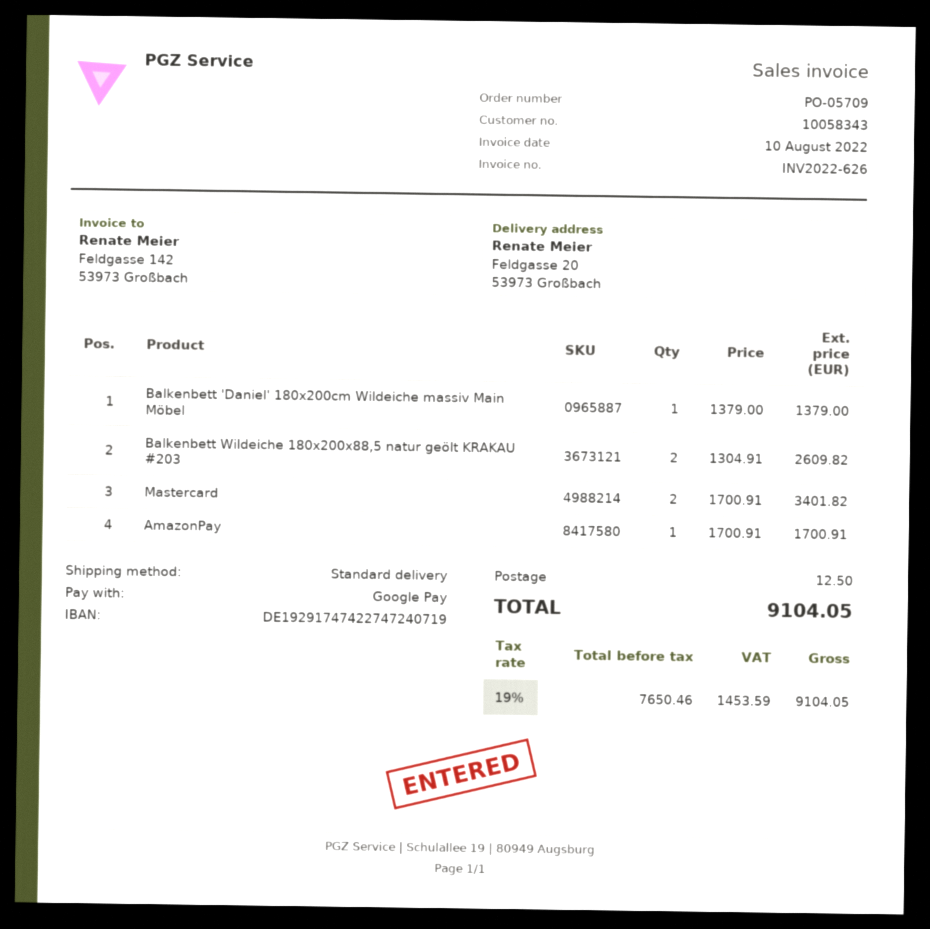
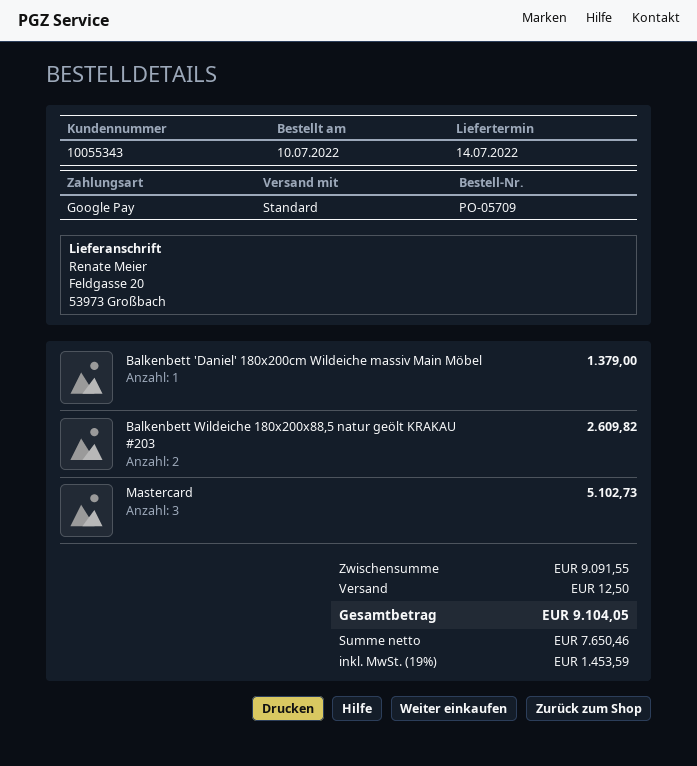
customer number: 10058343 -> 10055343
Mastercard: 2 for 3401.82 -> 3 for 5102.73
AmazonPay: 1 for 1700.91 -> none

